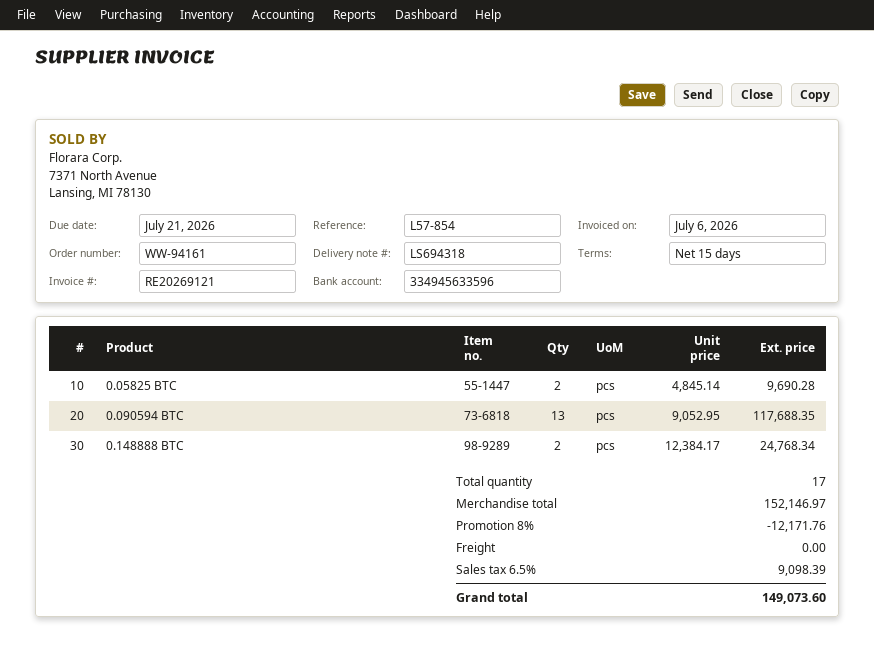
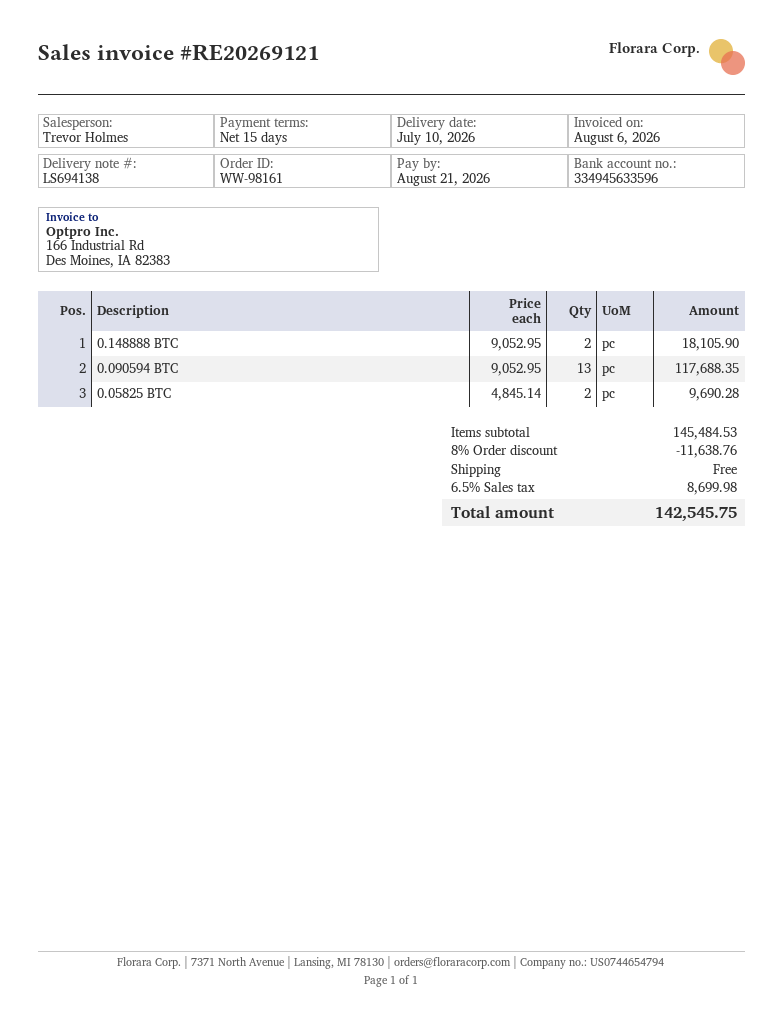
order number: WW-94161 -> WW-98161
delivery note number: LS694318 -> LS694138
invoice date: 2026-07-06 -> 2026-08-06
due date: 2026-07-21 -> 2026-08-21
0.148888 BTC: 2 x 12384.17 = 24768.34 -> 2 x 9052.95 = 18105.90
subtotal: 152146.97 -> 145484.53
discount: 8% = 12171.76 -> 8% = 11638.76
tax: 6.5% = 9098.39 -> 6.5% = 8699.98
total: 149073.60 -> 142545.75

